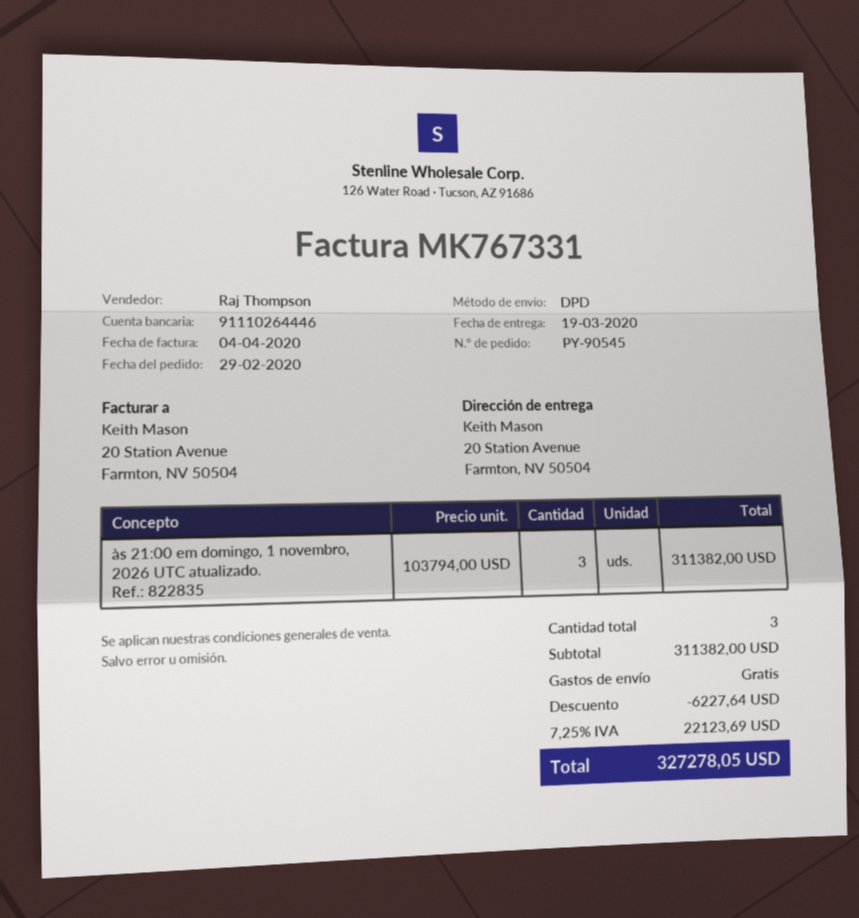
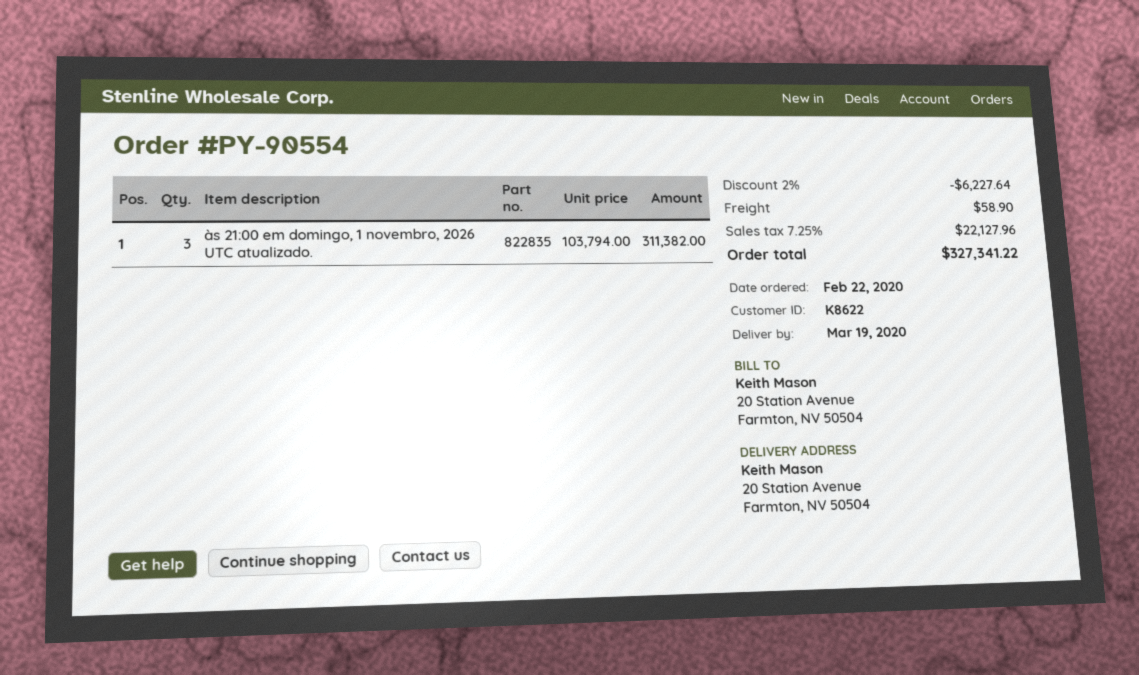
order number: PY-90545 -> PY-90554
order date: 2020-02-29 -> 2020-02-22
shipping: 0.00 -> 58.90
tax: 7.25% = 22123.69 -> 7.25% = 22127.96
total: 327278.05 -> 327341.22

